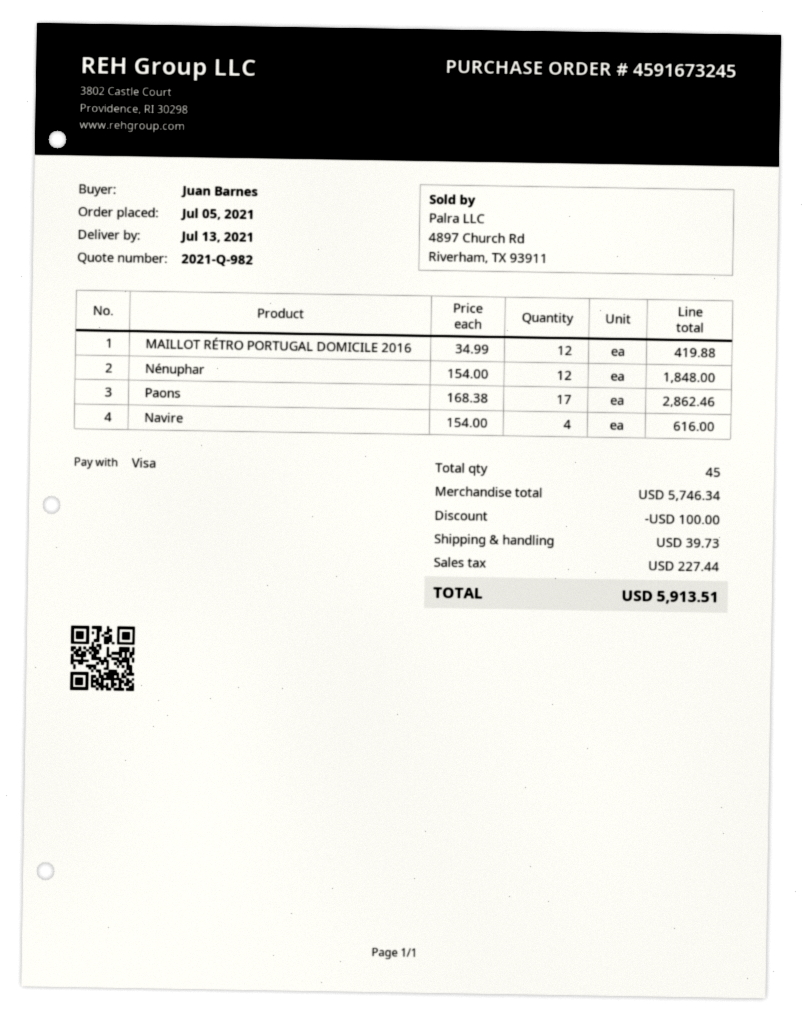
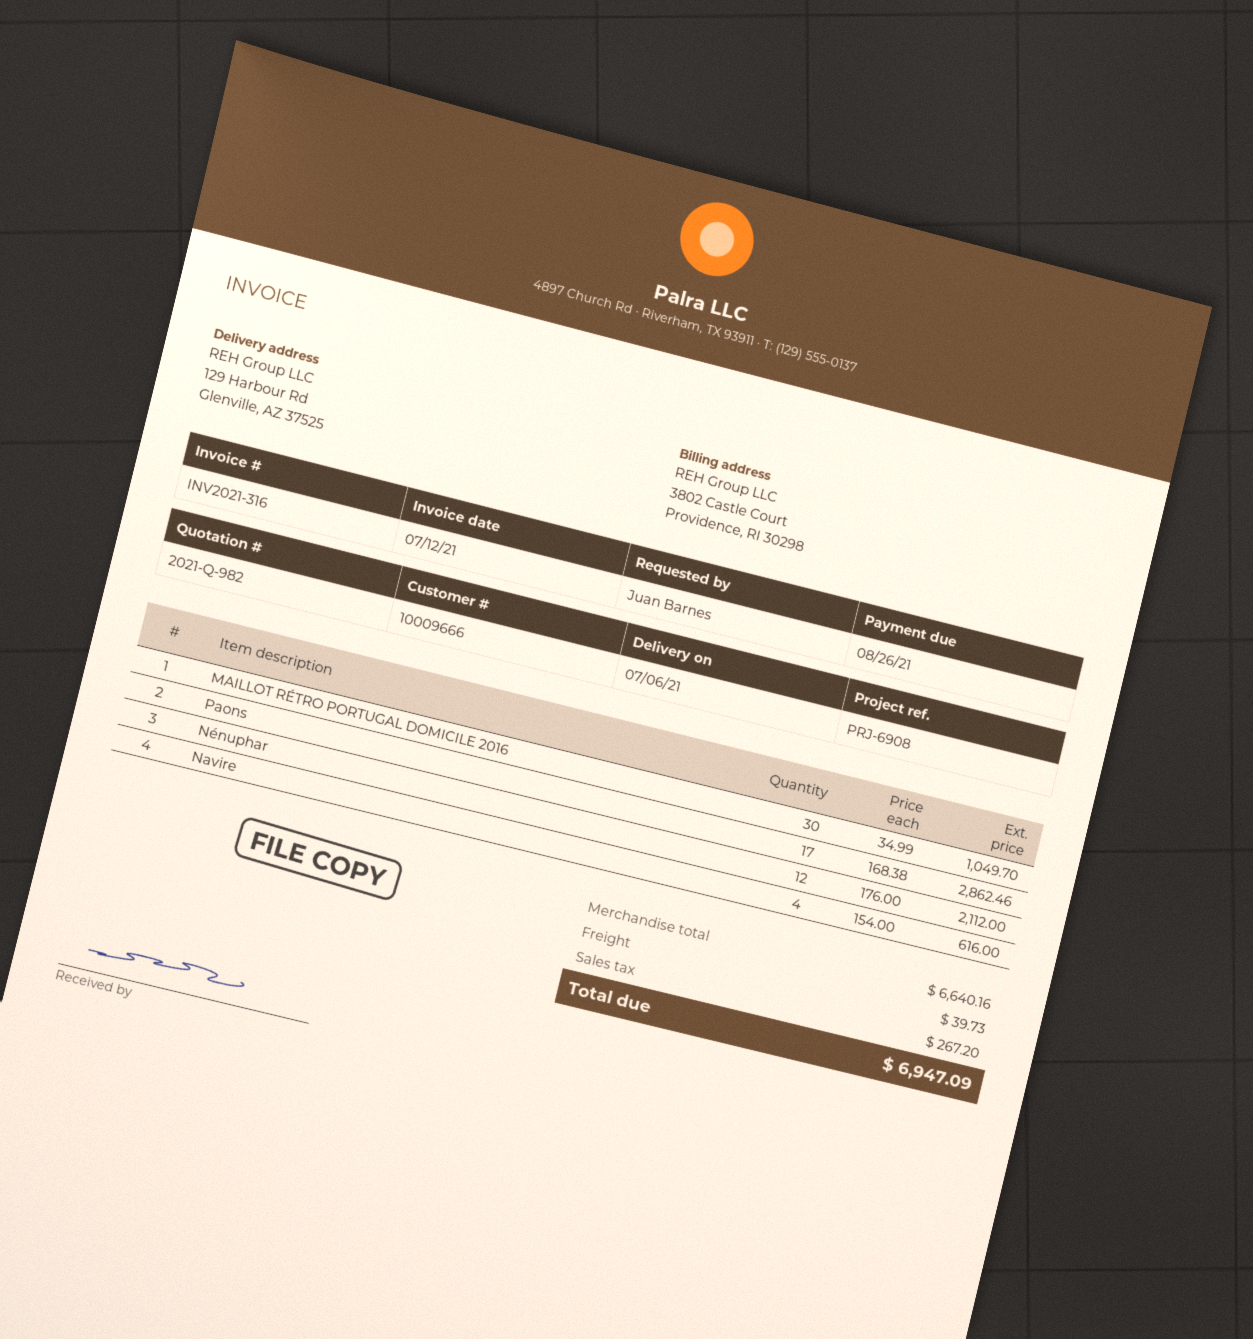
delivery date: 2021-07-13 -> 2021-07-06
MAILLOT RÉTRO PORTUGAL DOMICILE 2016: 12 x 34.99 = 419.88 -> 30 x 34.99 = 1049.70
Nénuphar: 12 x 154.00 = 1848.00 -> 12 x 176.00 = 2112.00
subtotal: 5746.34 -> 6640.16
discount: 100.00 -> none
tax: 227.44 -> 267.20
total: 5913.51 -> 6947.09

